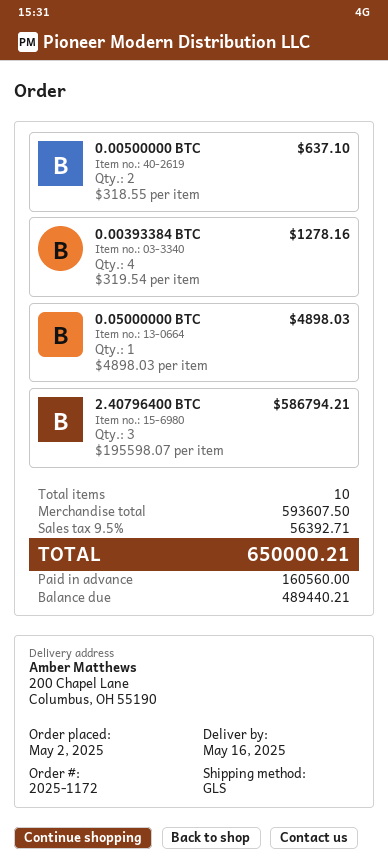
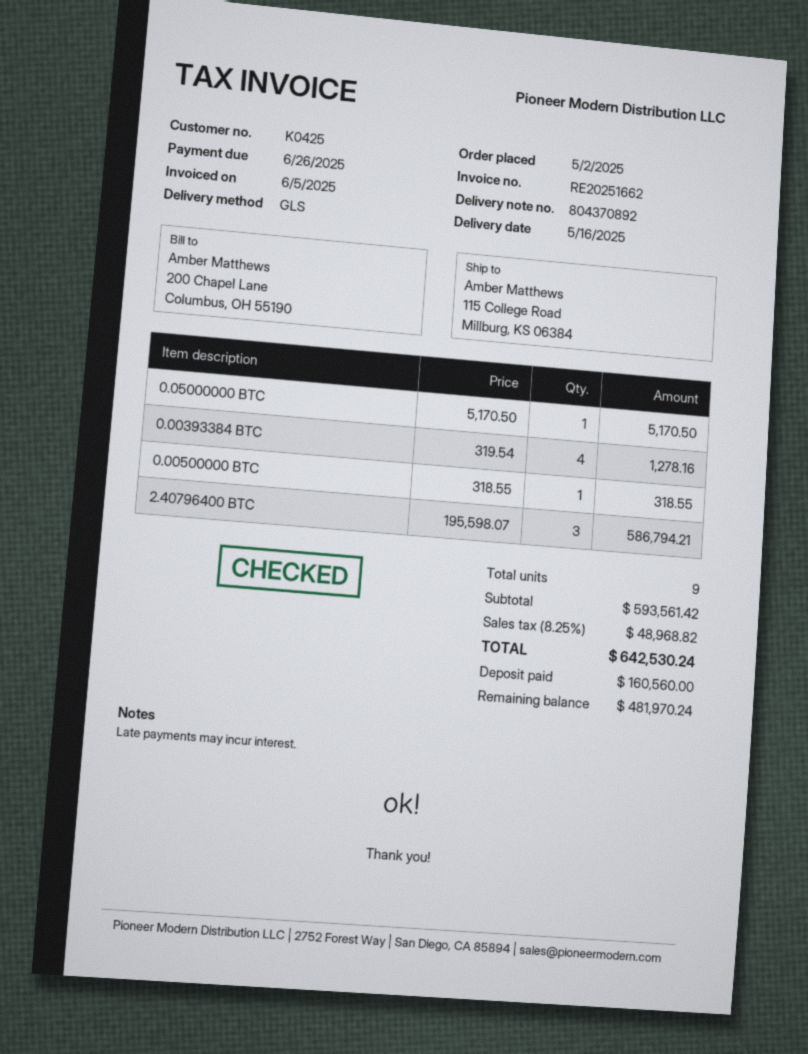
ship to: 200 Chapel Lane, Columbus, OH 55190 -> 115 College Road, Millburg, KS 06384
0.00500000 BTC: 2 x 318.55 = 637.10 -> 1 x 318.55 = 318.55
0.05000000 BTC: 1 x 4898.03 = 4898.03 -> 1 x 5170.50 = 5170.50
total quantity: 10 -> 9
subtotal: 593607.50 -> 593561.42
tax: 9.5% = 56392.71 -> 8.25% = 48968.82
total: 650000.21 -> 642530.24
balance: 489440.21 -> 481970.24

